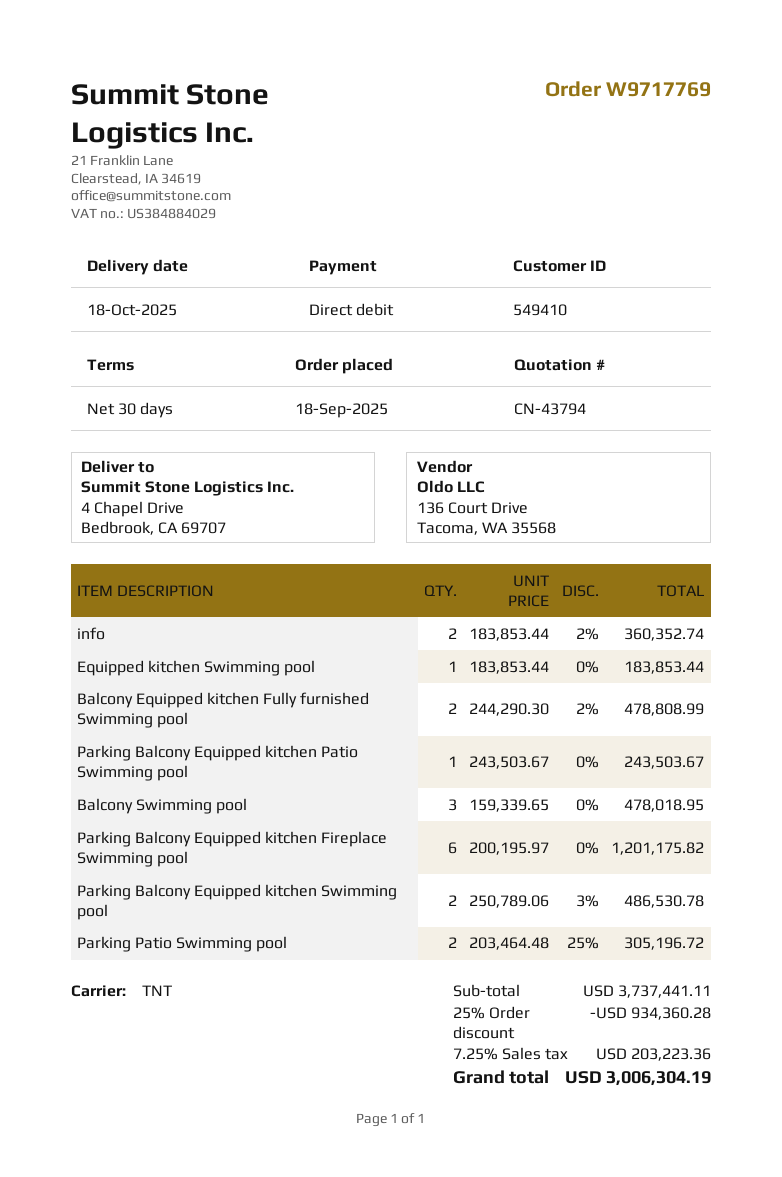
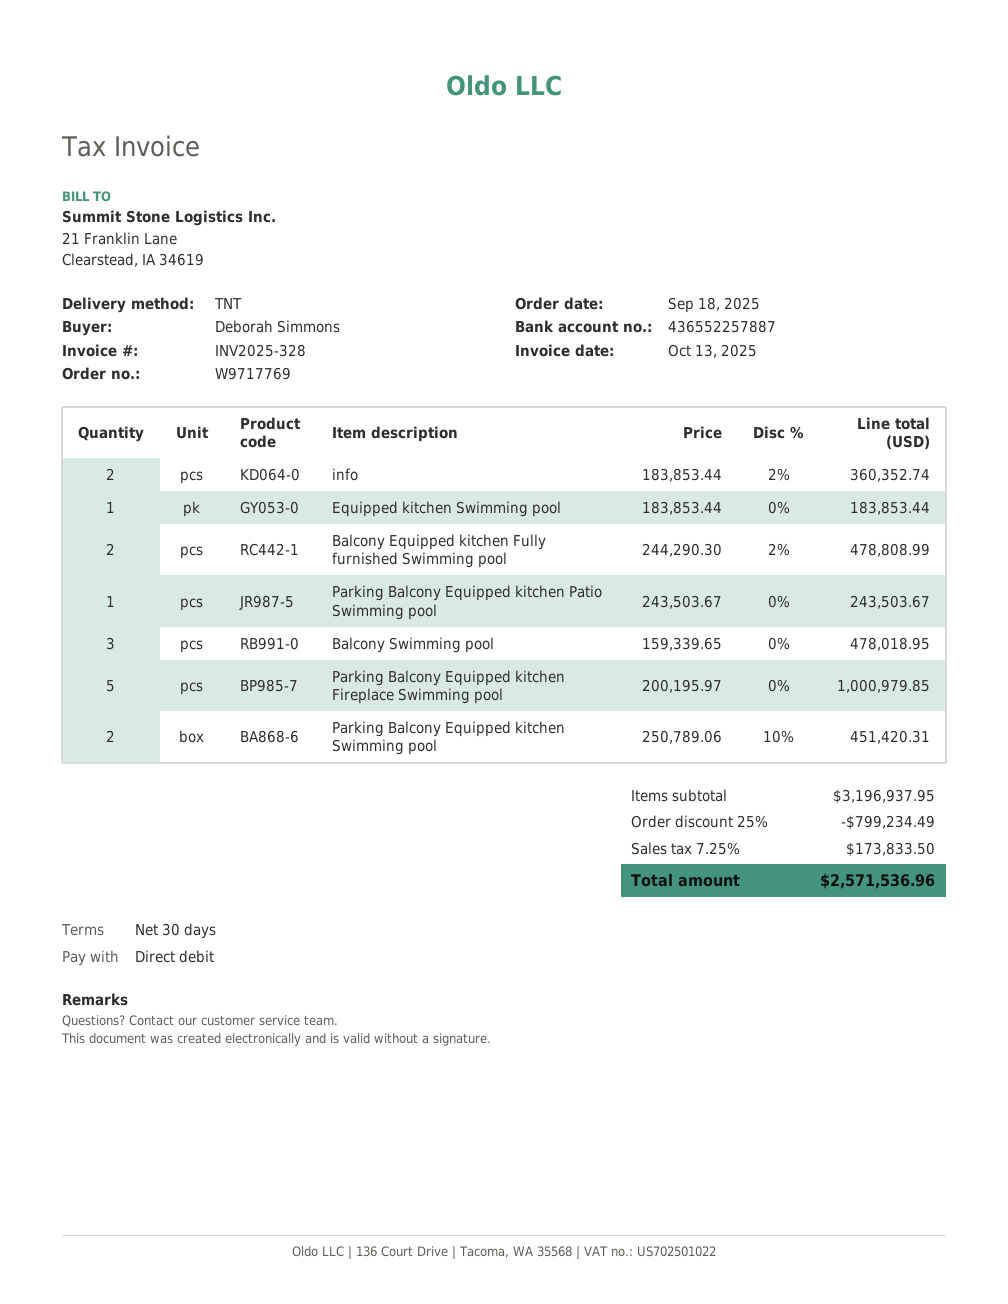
Parking Balcony Equipped kitchen Fireplace Swimming pool: 6 x 200195.97 = 1201175.82 -> 5 x 200195.97 = 1000979.85
Parking Balcony Equipped kitchen Swimming pool: 2 x 250789.06 - 3% = 486530.78 -> 2 x 250789.06 - 10% = 451420.31
Parking Patio Swimming pool: 2 x 203464.48 - 25% = 305196.72 -> none
subtotal: 3737441.11 -> 3196937.95
discount: 25% = 934360.28 -> 25% = 799234.49
tax: 7.25% = 203223.36 -> 7.25% = 173833.50
total: 3006304.19 -> 2571536.96

